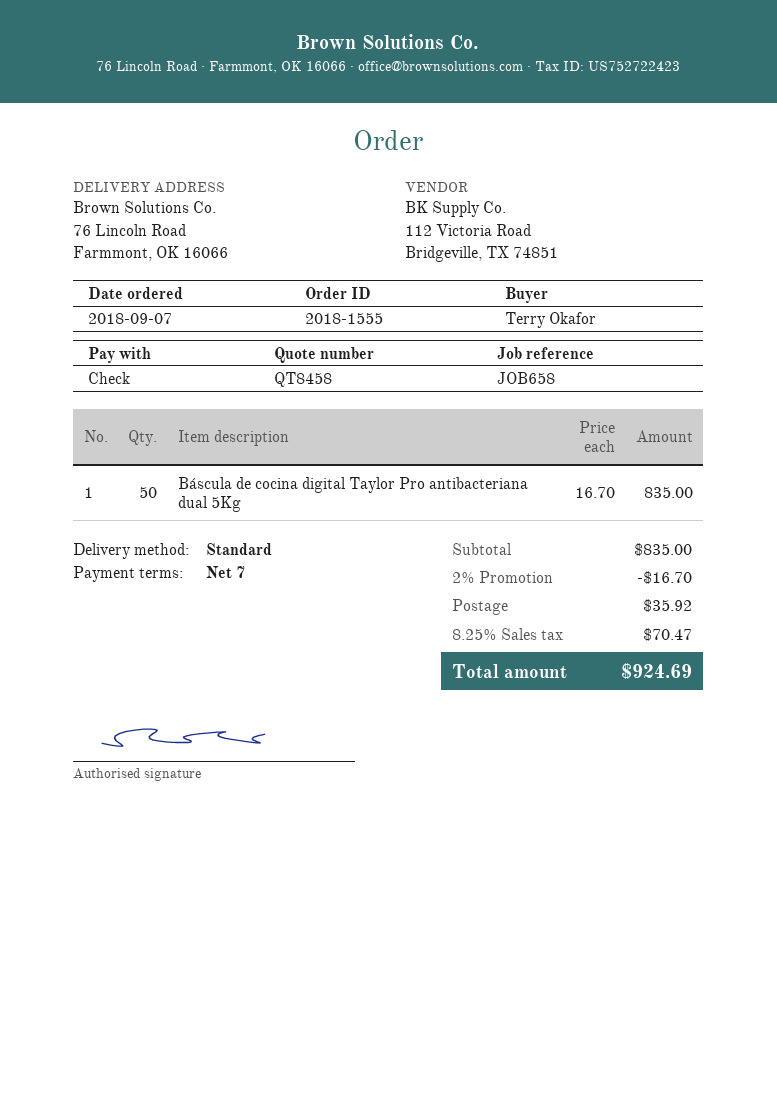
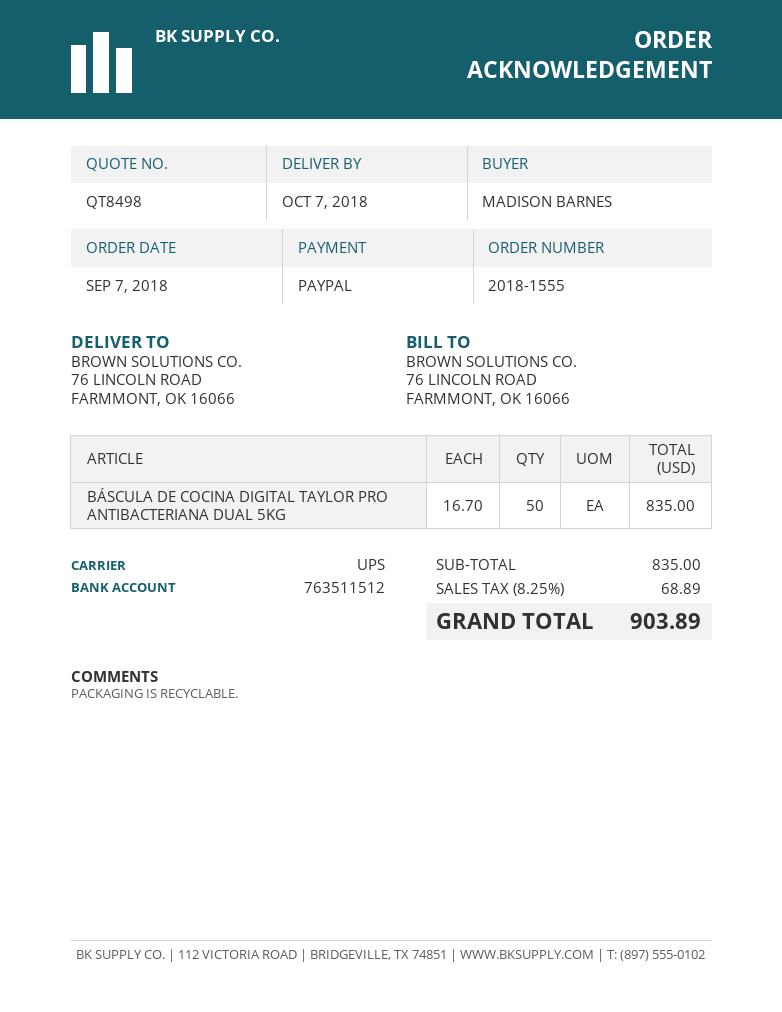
quote number: QT8458 -> QT8498
ordered by: Terry Okafor -> MADISON BARNES
payment method: cheque -> PayPal
shipping method: standard -> UPS
discount: 2% = 16.70 -> none
shipping: 35.92 -> none
tax: 8.25% = 70.47 -> 8.25% = 68.89
total: 924.69 -> 903.89

